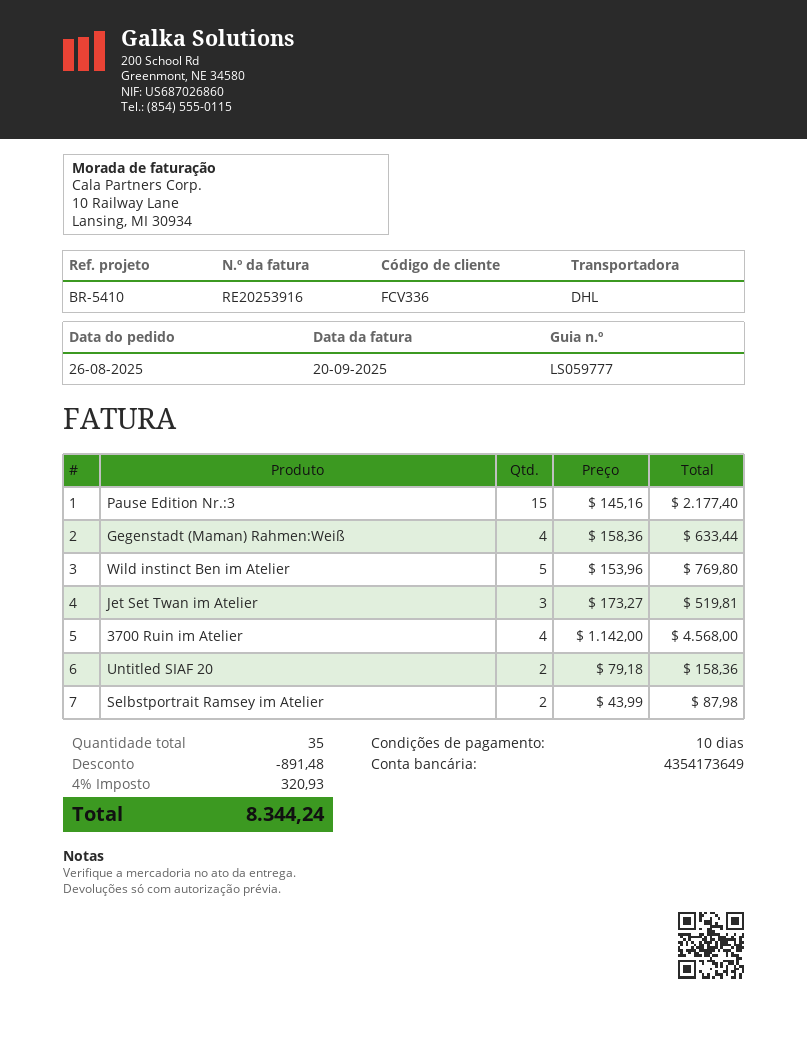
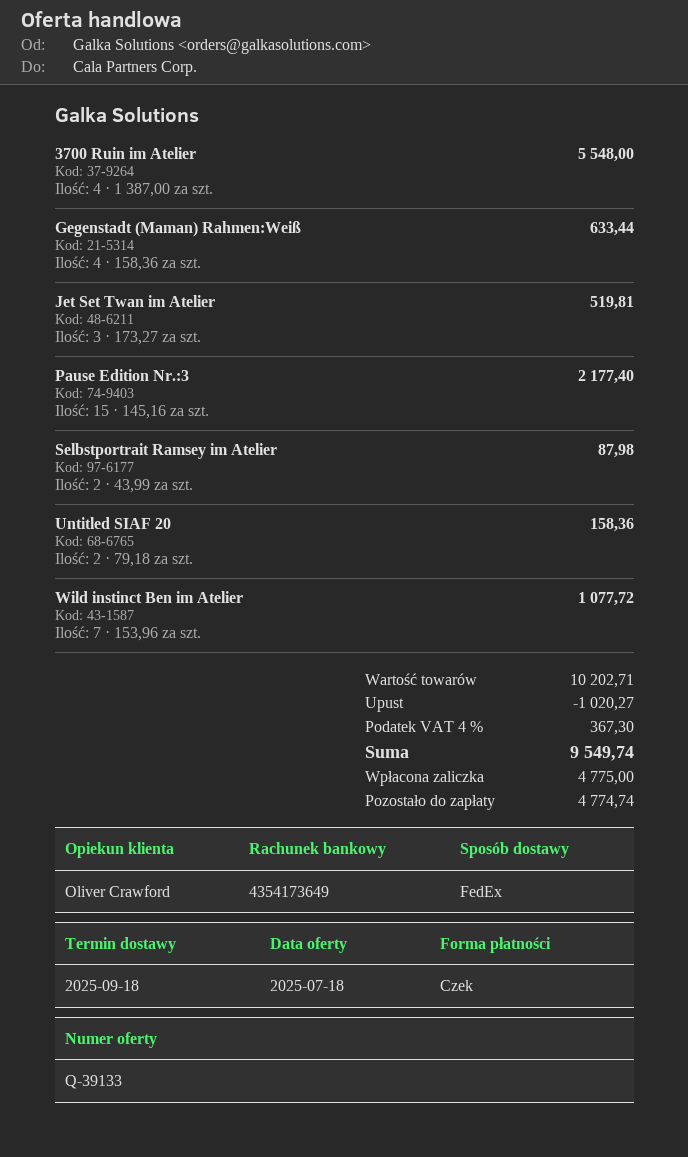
shipping method: DHL -> FedEx
Wild instinct Ben im Atelier: 5 x 153.96 = 769.80 -> 7 x 153.96 = 1077.72
3700 Ruin im Atelier: 4 x 1142.00 = 4568.00 -> 4 x 1387.00 = 5548.00
discount: 891.48 -> 1020.27
tax: 4% = 320.93 -> 4% = 367.30
total: 8344.24 -> 9549.74

